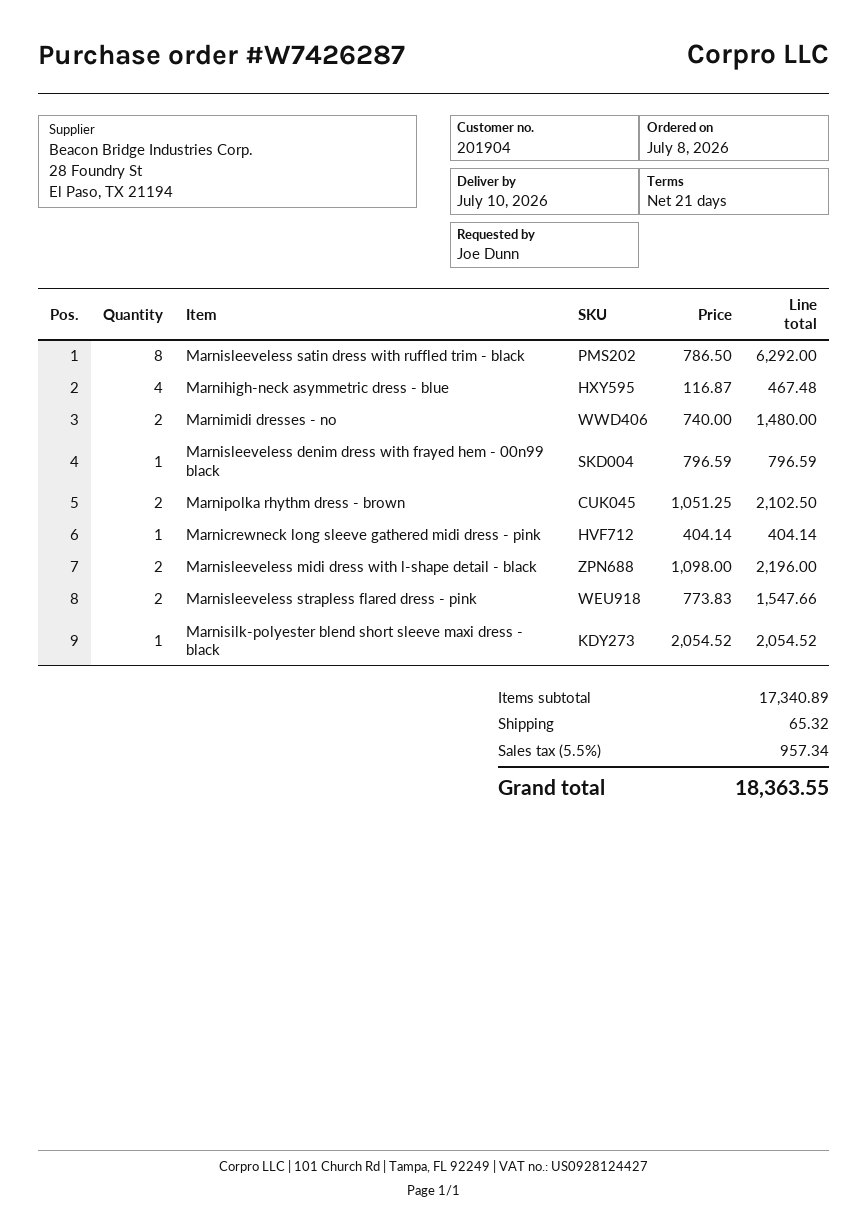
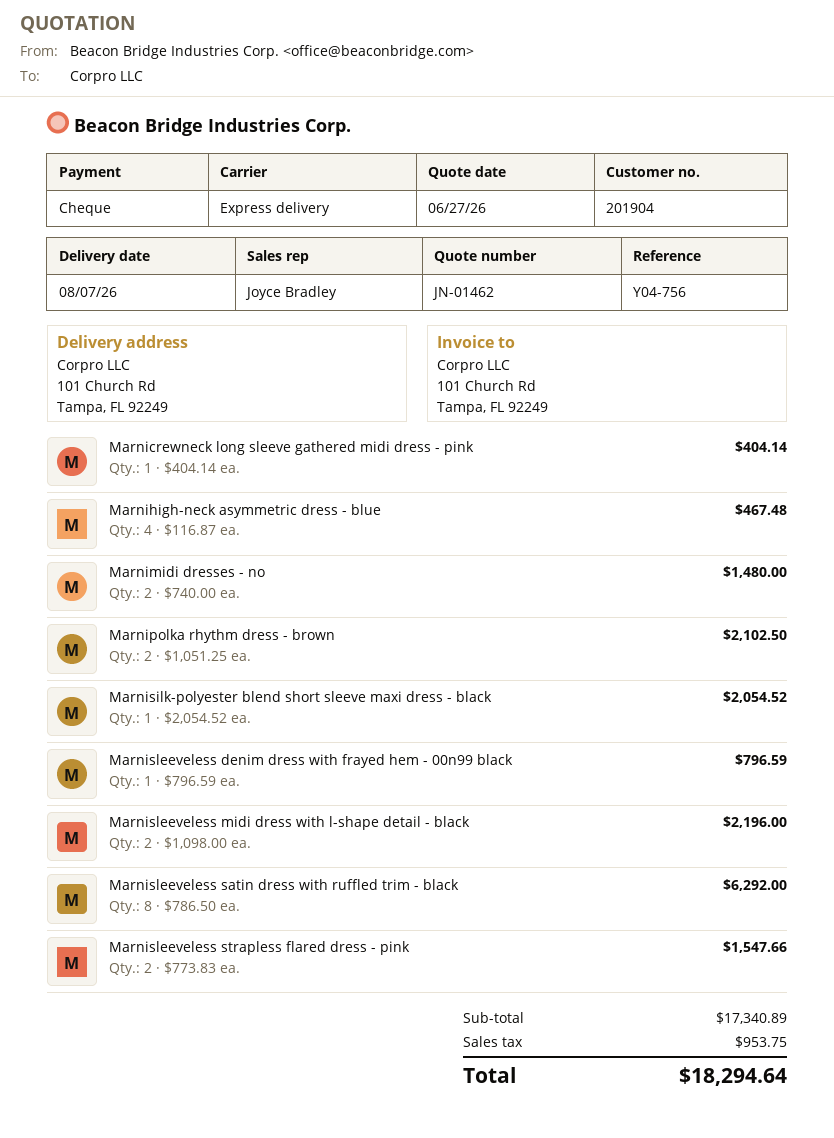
delivery date: 2026-07-10 -> 2026-08-07
shipping: 65.32 -> none
tax: 957.34 -> 953.75
total: 18363.55 -> 18294.64

